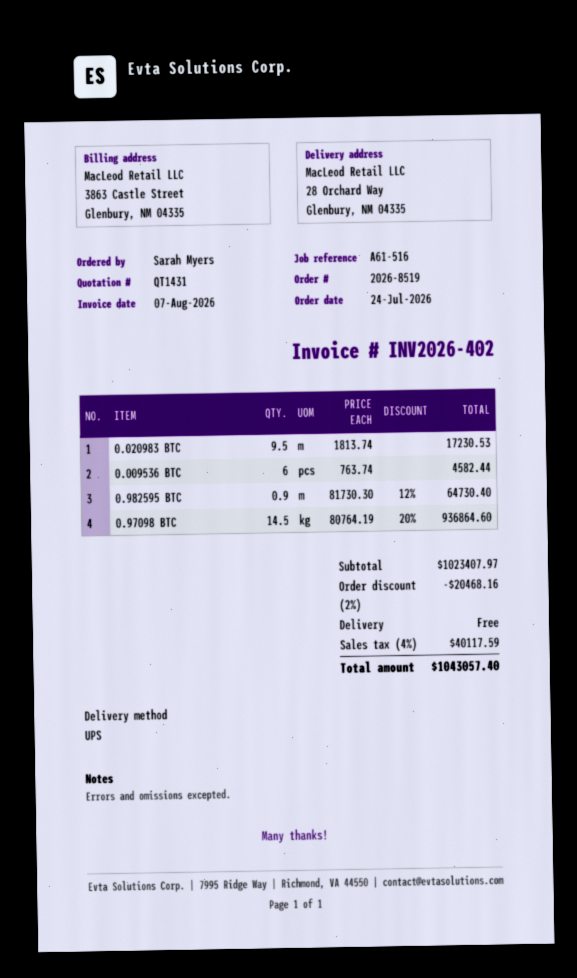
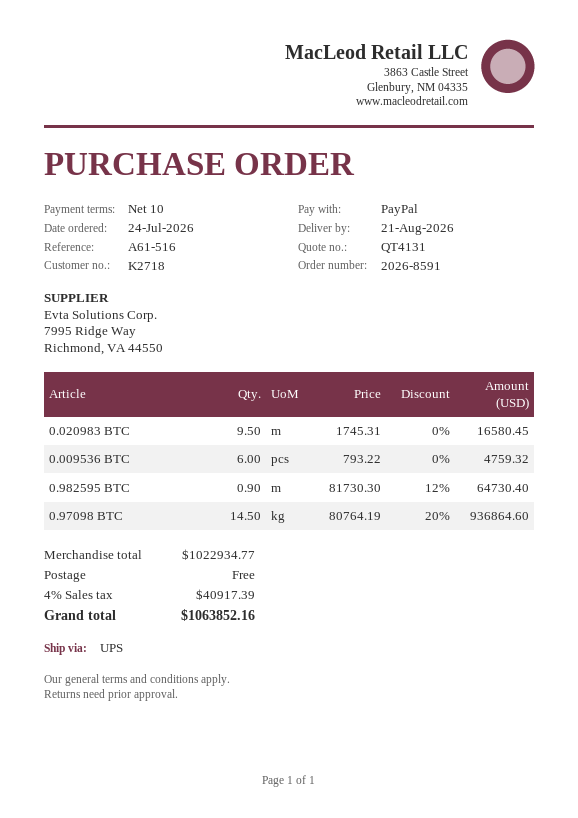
quote number: QT1431 -> QT4131
order number: 2026-8519 -> 2026-8591
0.020983 BTC: 9.5 x 1813.74 = 17230.53 -> 9.5 x 1745.31 = 16580.45
0.009536 BTC: 6 x 763.74 = 4582.44 -> 6 x 793.22 = 4759.32
subtotal: 1023407.97 -> 1022934.77
discount: 2% = 20468.16 -> none
tax: 4% = 40117.59 -> 4% = 40917.39
total: 1043057.40 -> 1063852.16

